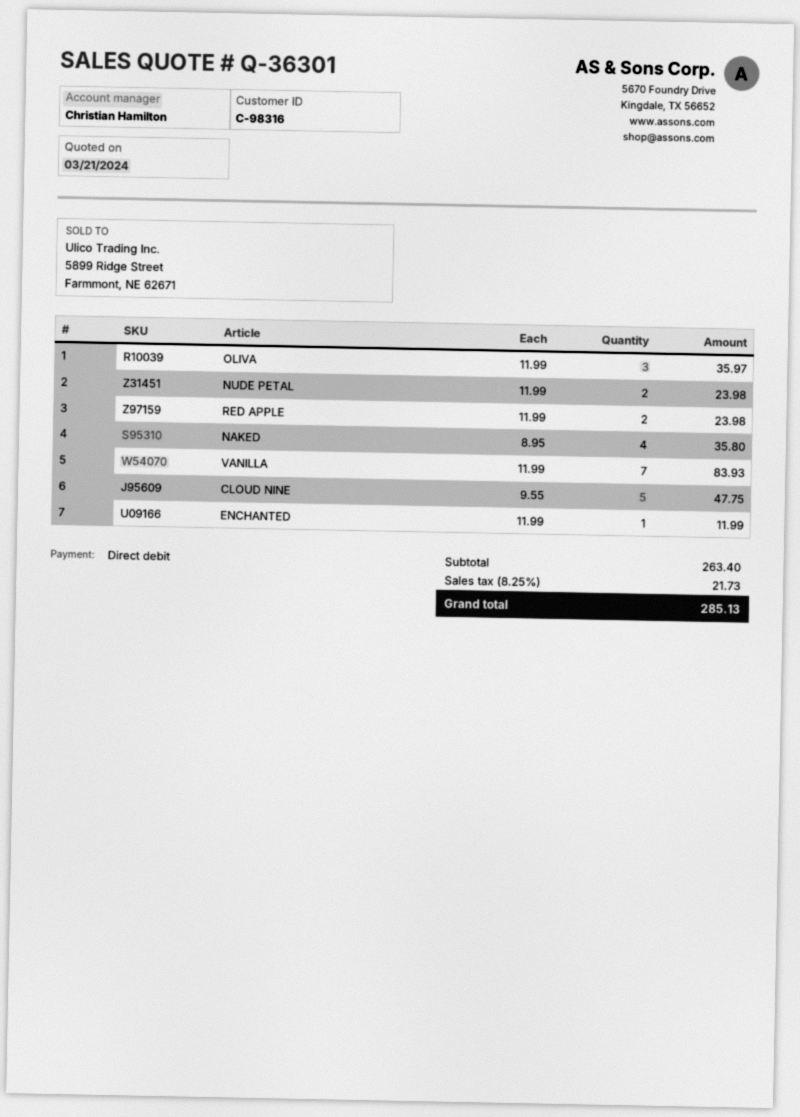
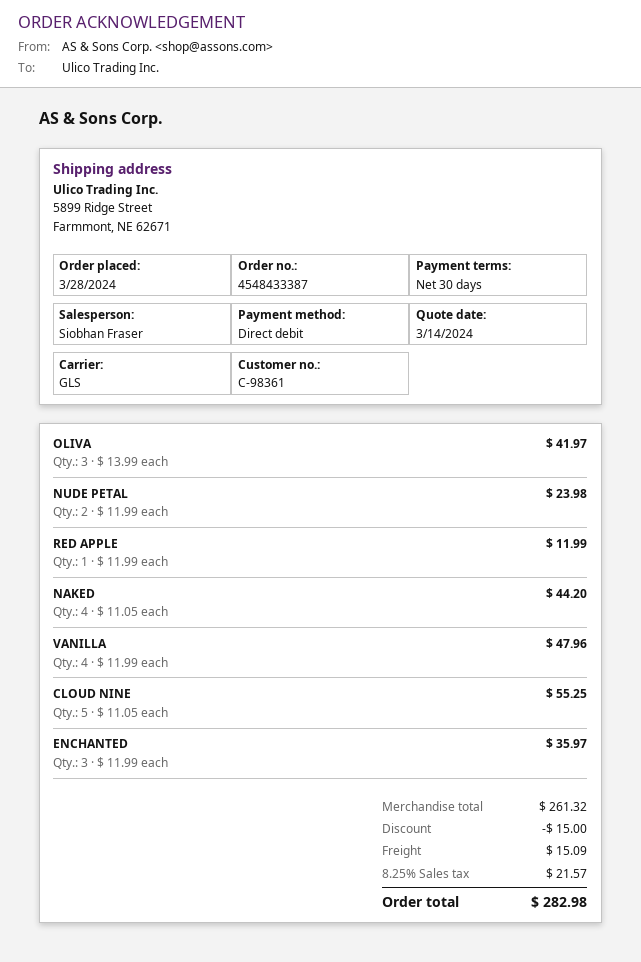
quote date: 2024-03-21 -> 2024-03-14
customer number: C-98316 -> C-98361
sales rep: Christian Hamilton -> Siobhan Fraser
OLIVA: 3 x 11.99 = 35.97 -> 3 x 13.99 = 41.97
RED APPLE: 2 x 11.99 = 23.98 -> 1 x 11.99 = 11.99
NAKED: 4 x 8.95 = 35.80 -> 4 x 11.05 = 44.20
VANILLA: 7 x 11.99 = 83.93 -> 4 x 11.99 = 47.96
CLOUD NINE: 5 x 9.55 = 47.75 -> 5 x 11.05 = 55.25
ENCHANTED: 1 x 11.99 = 11.99 -> 3 x 11.99 = 35.97
subtotal: 263.40 -> 261.32
discount: none -> 15.00
shipping: none -> 15.09
tax: 8.25% = 21.73 -> 8.25% = 21.57
total: 285.13 -> 282.98

